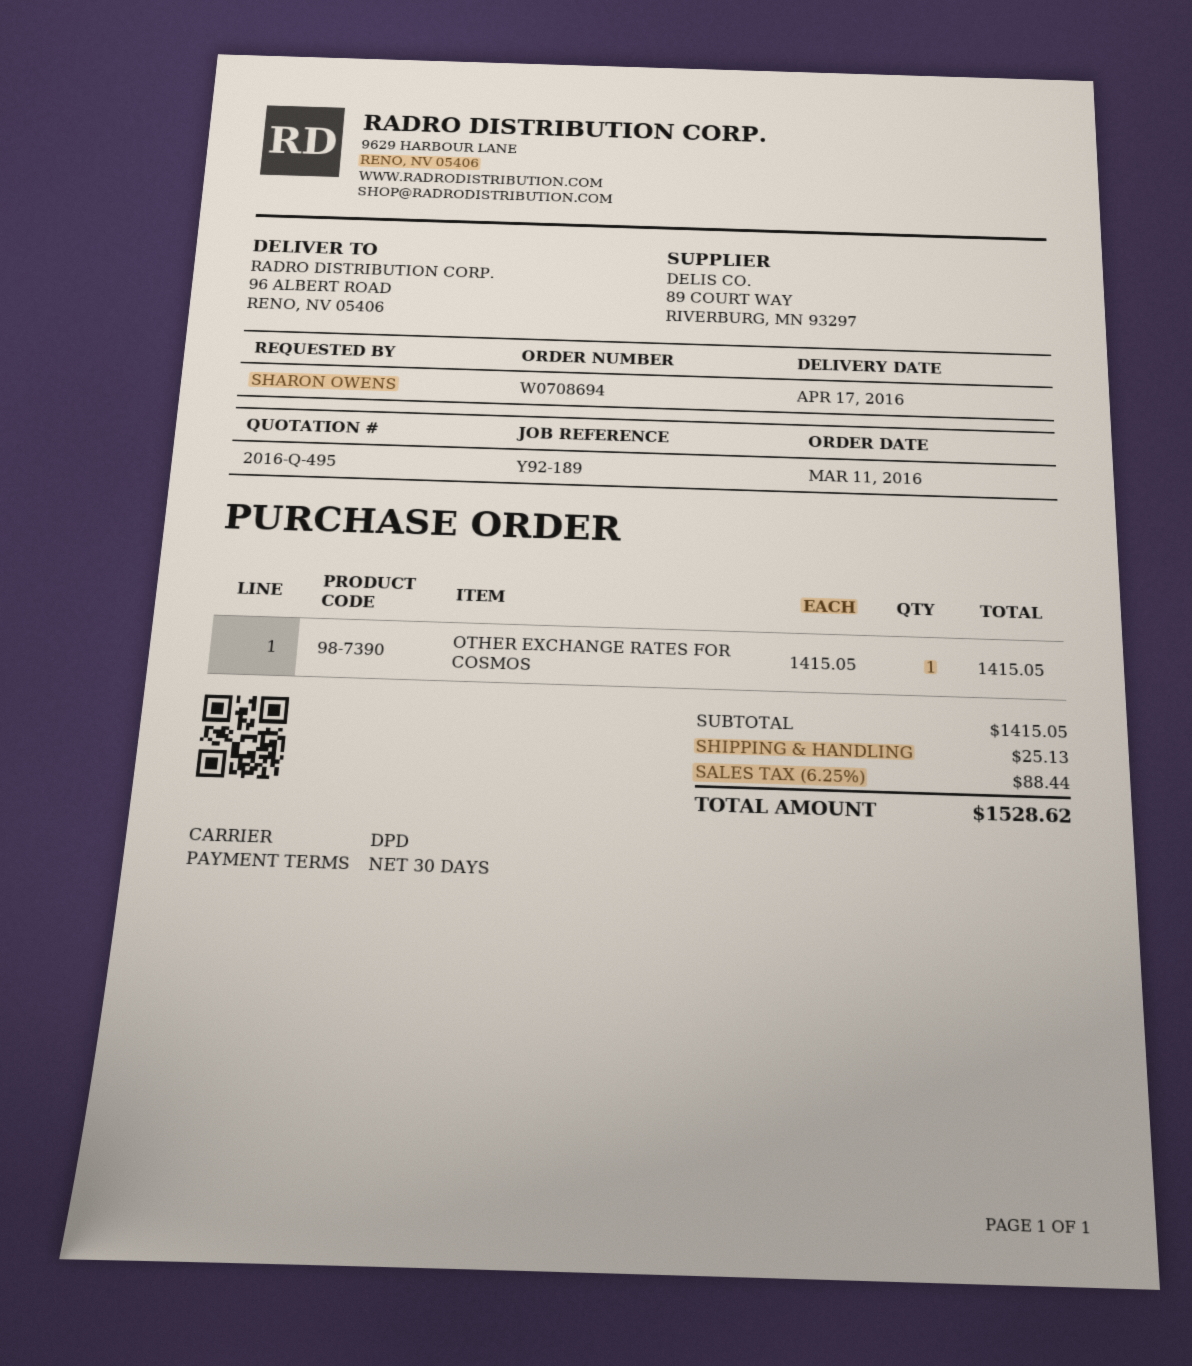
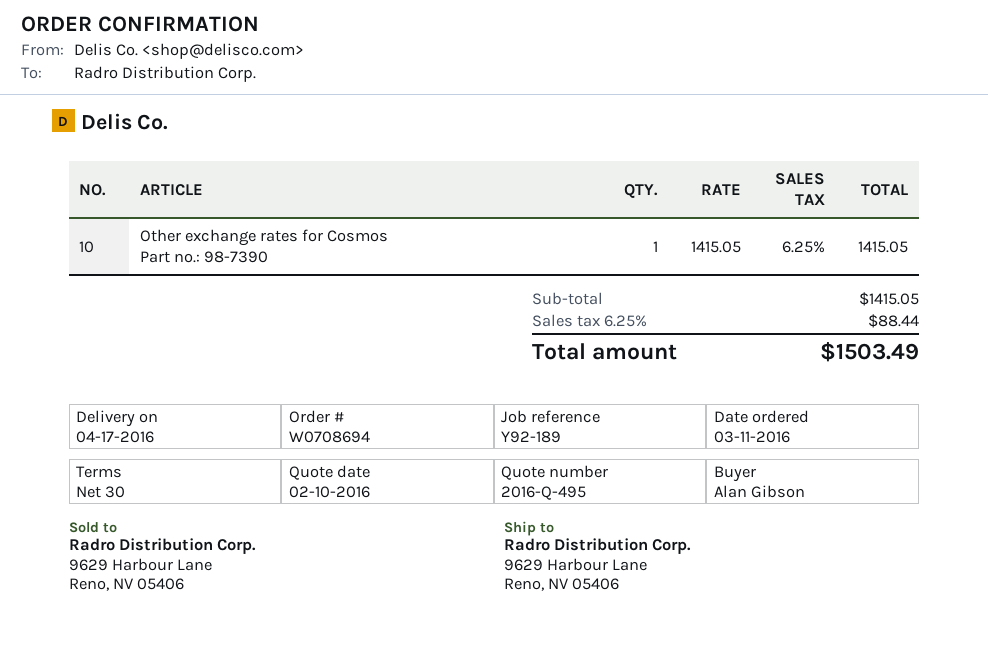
ordered by: SHARON OWENS -> Alan Gibson
ship to: 96 ALBERT ROAD, RENO, NV 05406 -> 9629 Harbour Lane, Reno, NV 05406
shipping: 25.13 -> none
total: 1528.62 -> 1503.49

